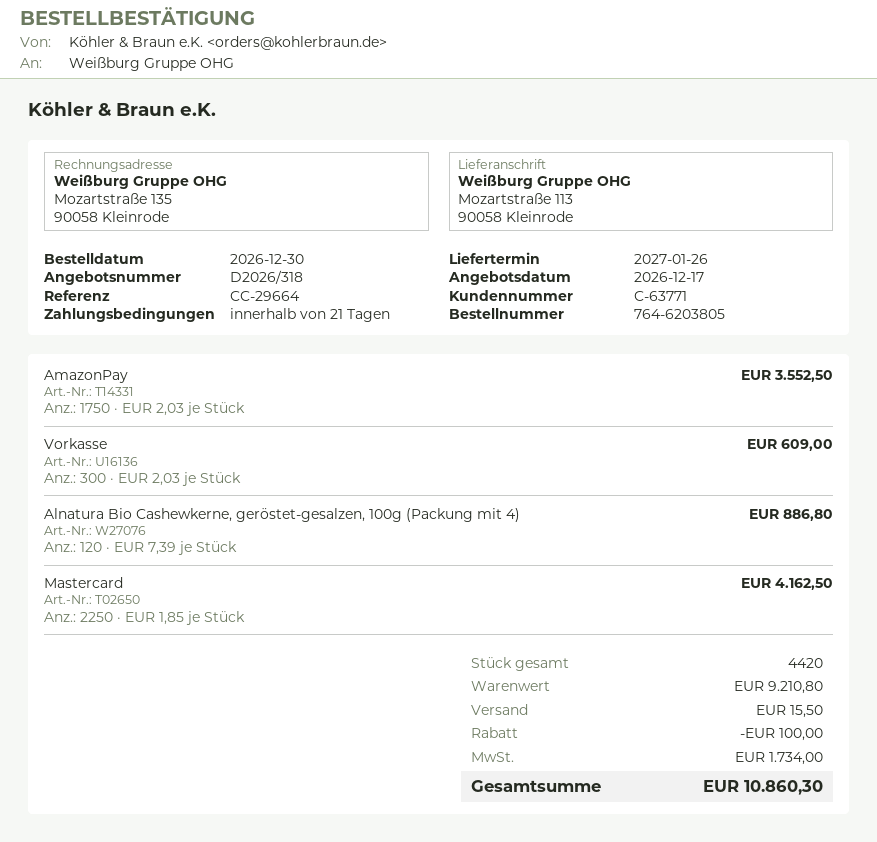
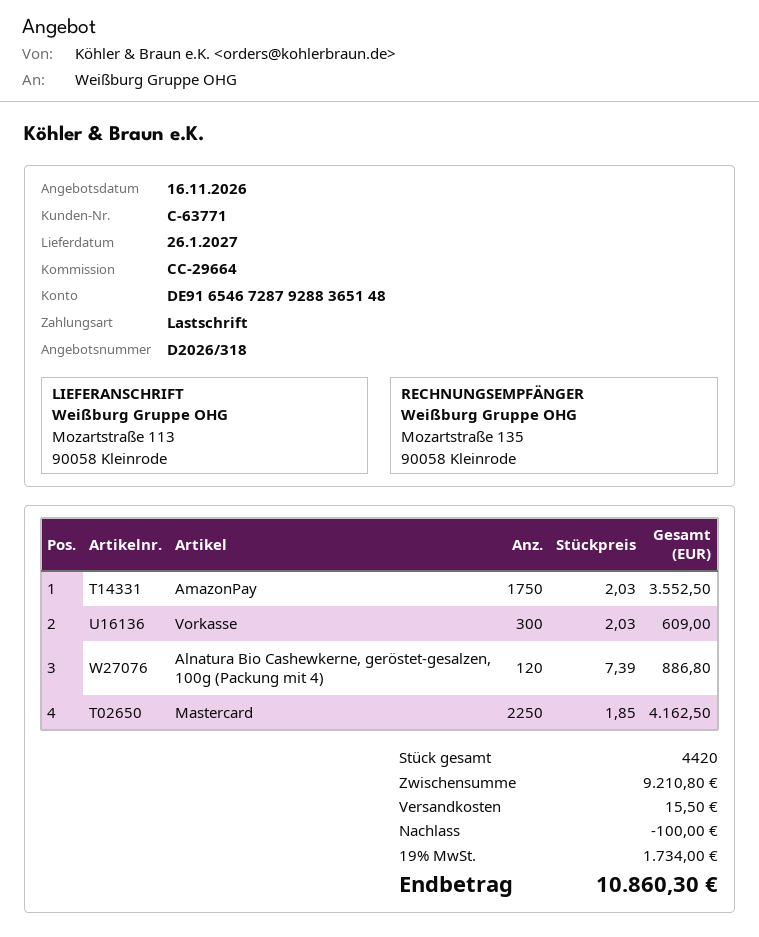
quote date: 2026-12-17 -> 2026-11-16

